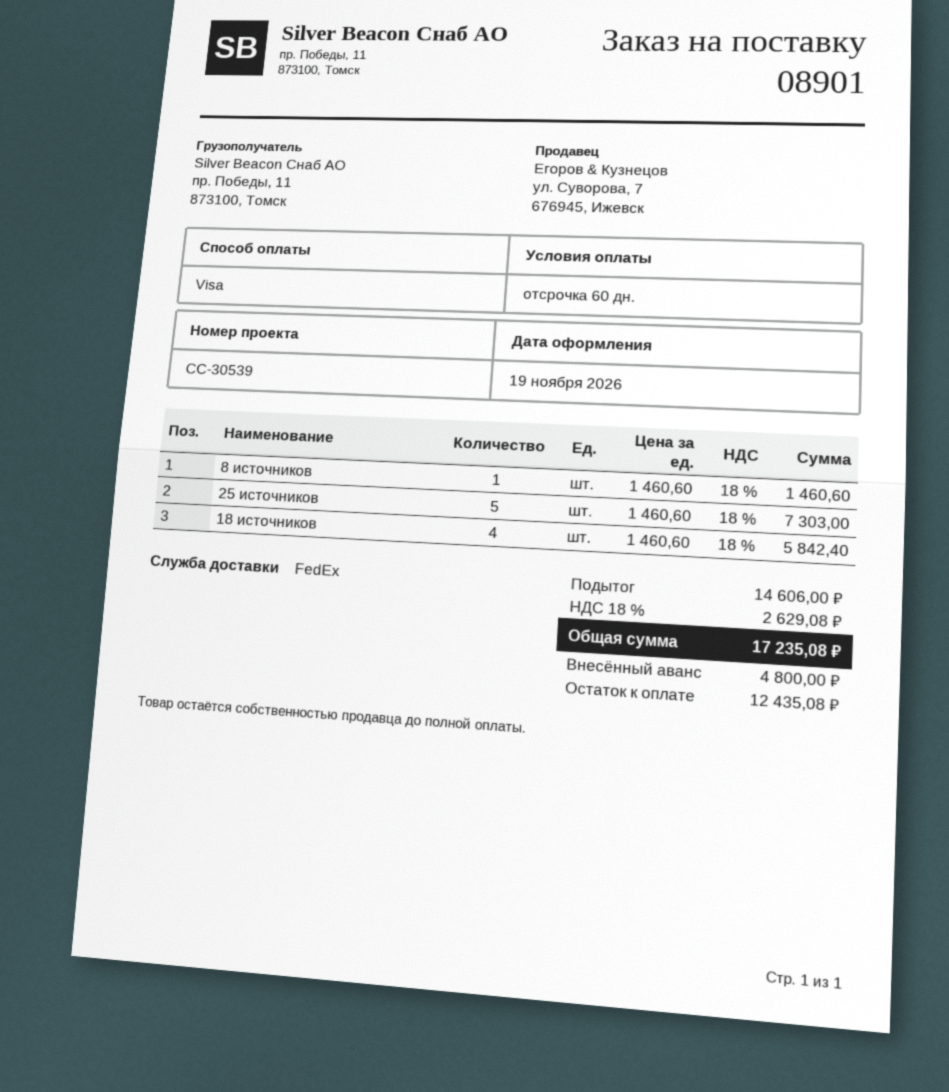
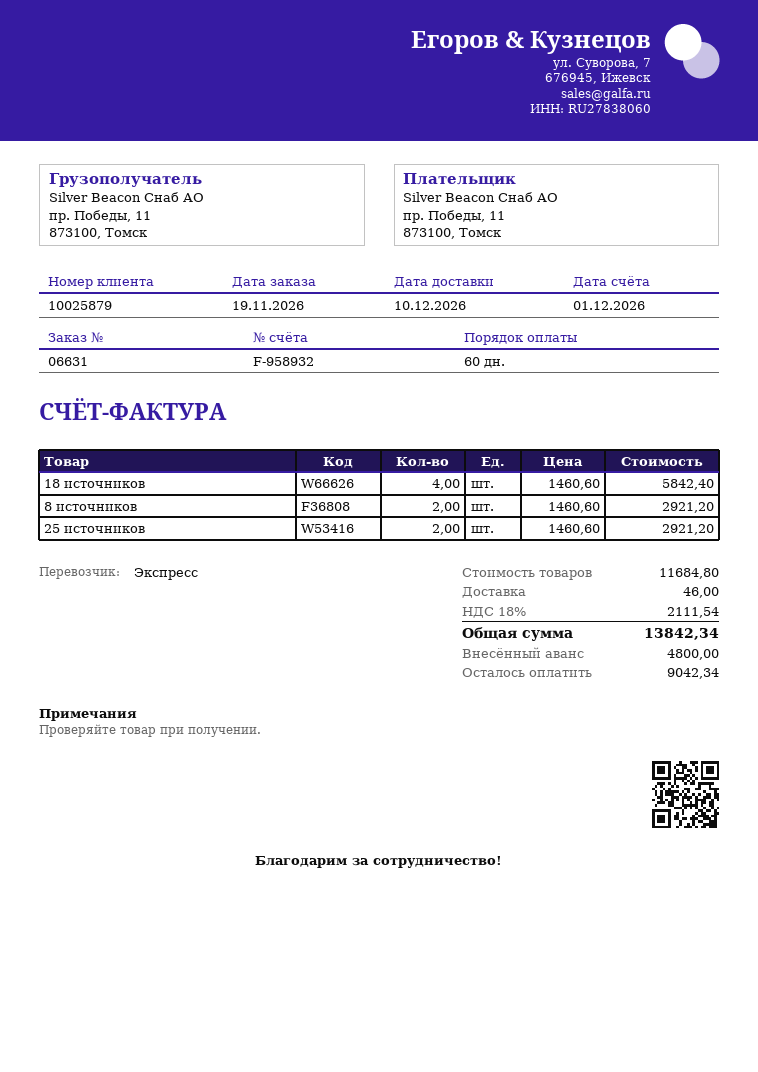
order number: 08901 -> 06631
shipping method: FedEx -> express
8 источников: 1 x 1460.60 = 1460.60 -> 2 x 1460.60 = 2921.20
25 источников: 5 x 1460.60 = 7303.00 -> 2 x 1460.60 = 2921.20
subtotal: 14606.00 -> 11684.80
shipping: none -> 46.00
tax: 18% = 2629.08 -> 18% = 2111.54
total: 17235.08 -> 13842.34
balance: 12435.08 -> 9042.34

